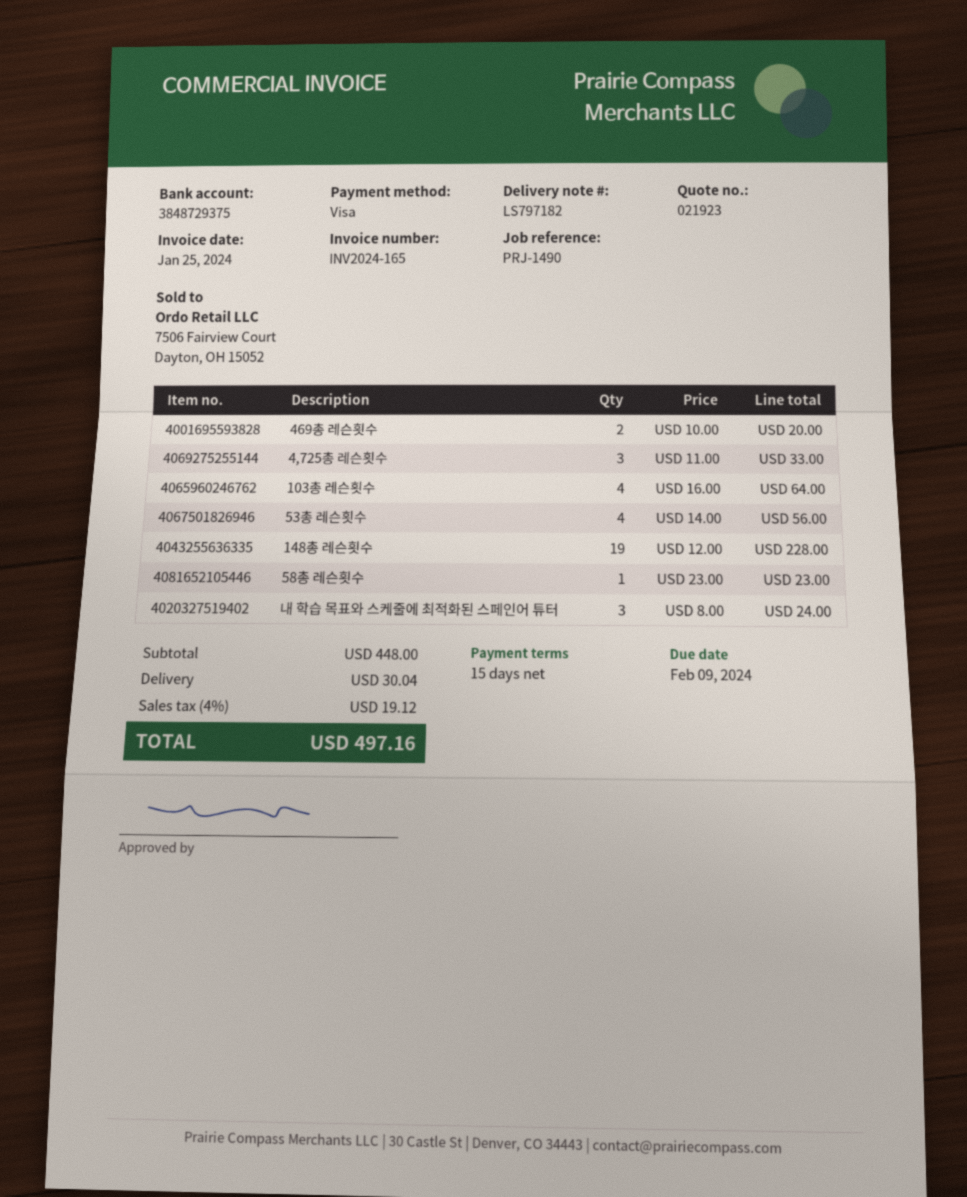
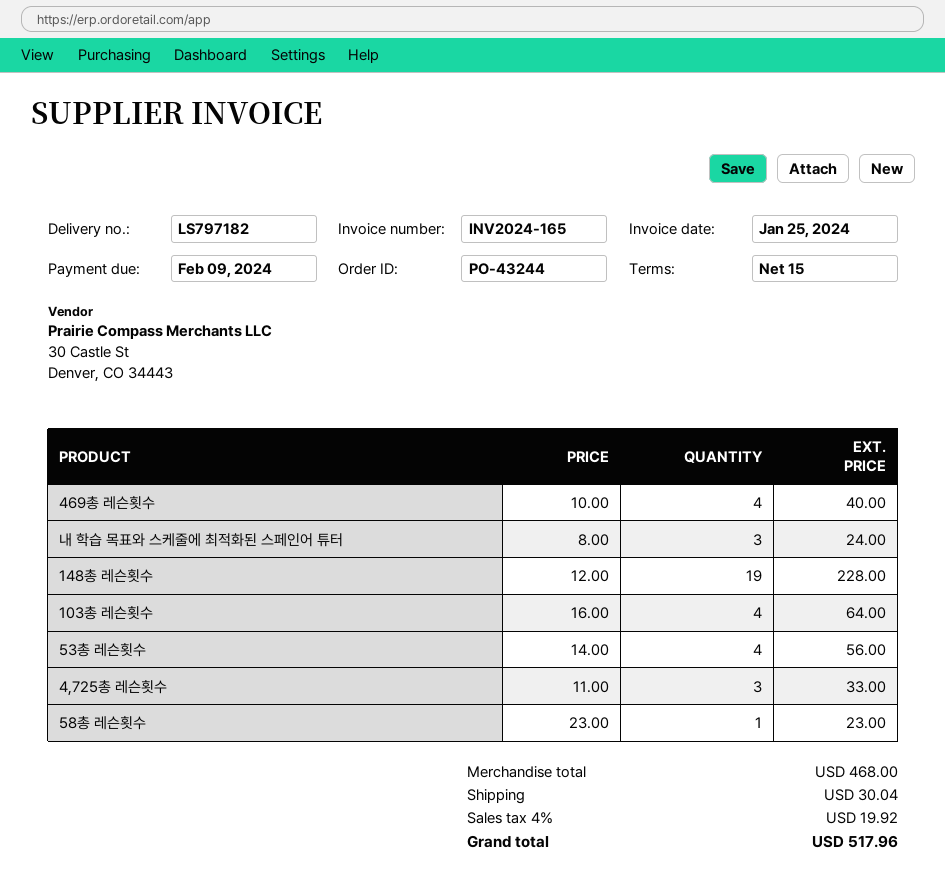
469총 레슨횟수: 2 x 10.00 = 20.00 -> 4 x 10.00 = 40.00
subtotal: 448.00 -> 468.00
tax: 4% = 19.12 -> 4% = 19.92
total: 497.16 -> 517.96

